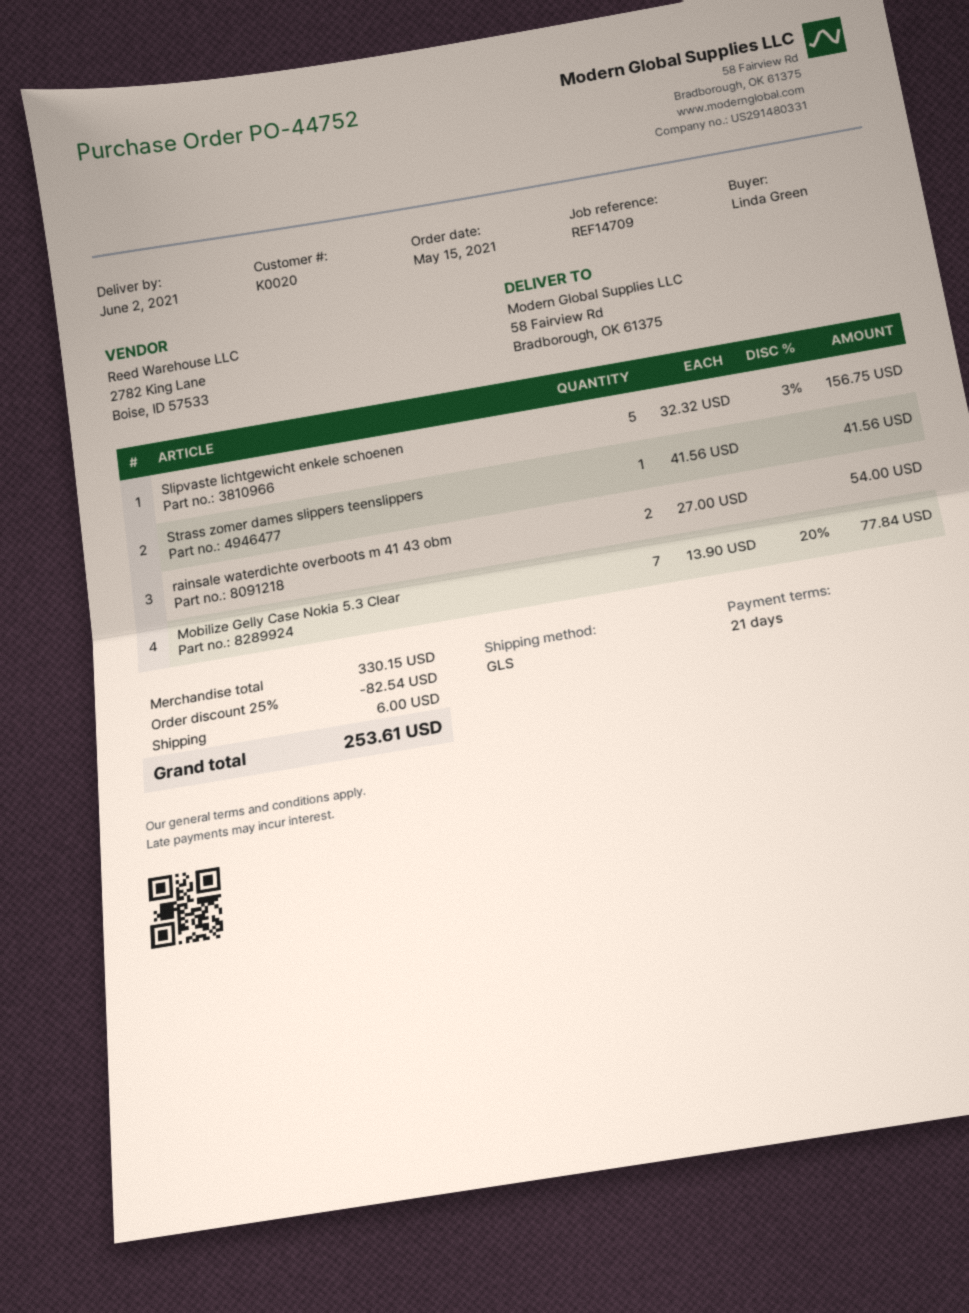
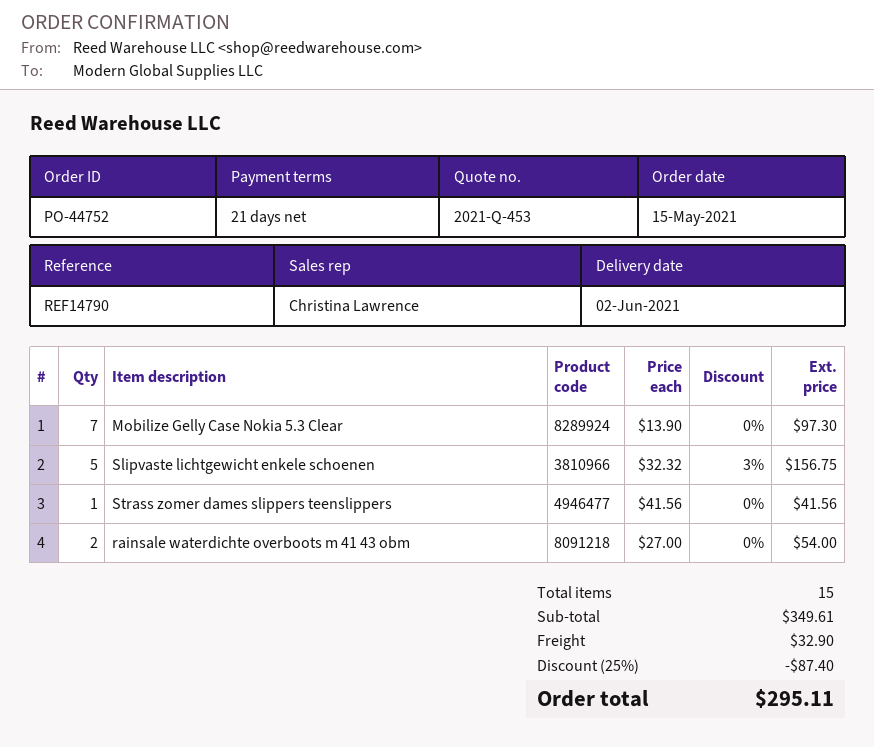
reference: REF14709 -> REF14790
Mobilize Gelly Case Nokia 5.3 Clear: 7 x 13.90 - 20% = 77.84 -> 7 x 13.90 = 97.30
subtotal: 330.15 -> 349.61
discount: 25% = 82.54 -> 25% = 87.40
shipping: 6.00 -> 32.90
total: 253.61 -> 295.11

